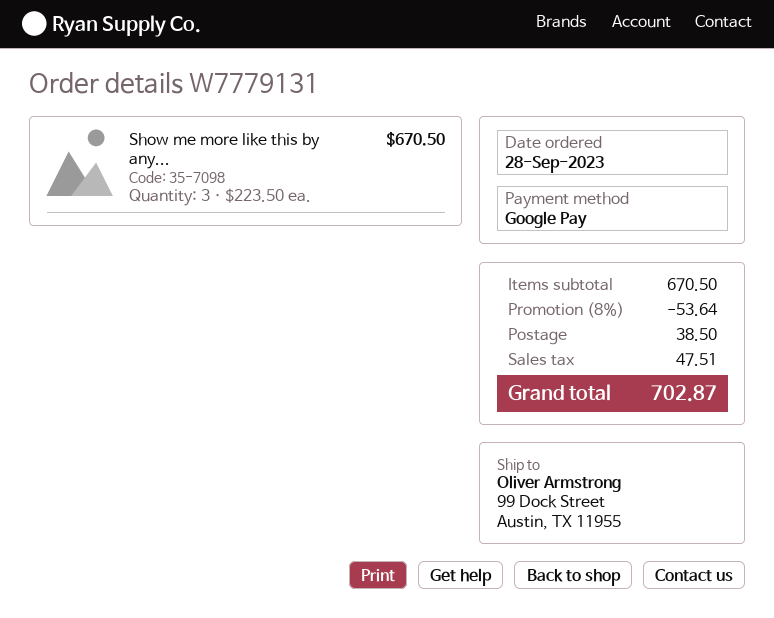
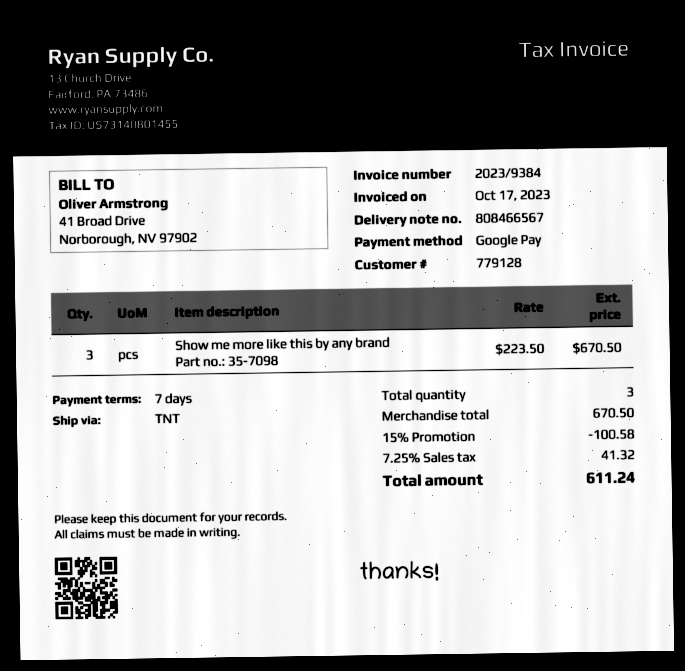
discount: 8% = 53.64 -> 15% = 100.58
shipping: 38.50 -> none
tax: 47.51 -> 41.32
total: 702.87 -> 611.24

